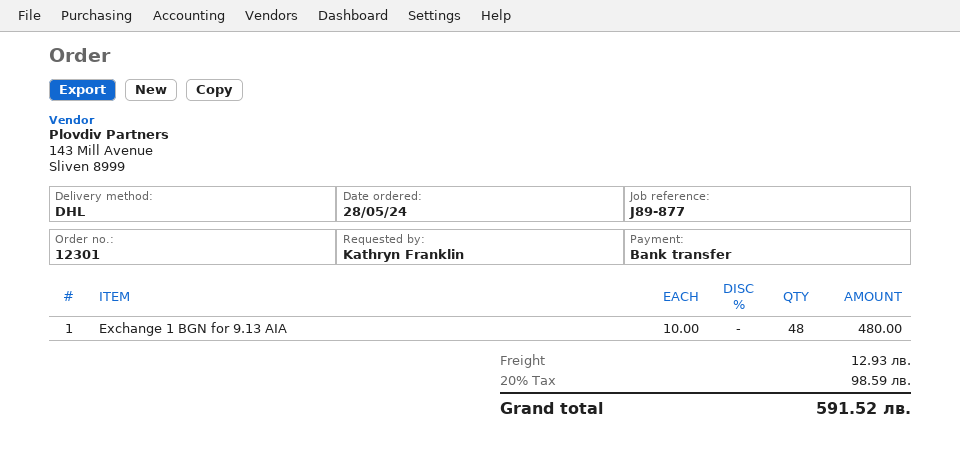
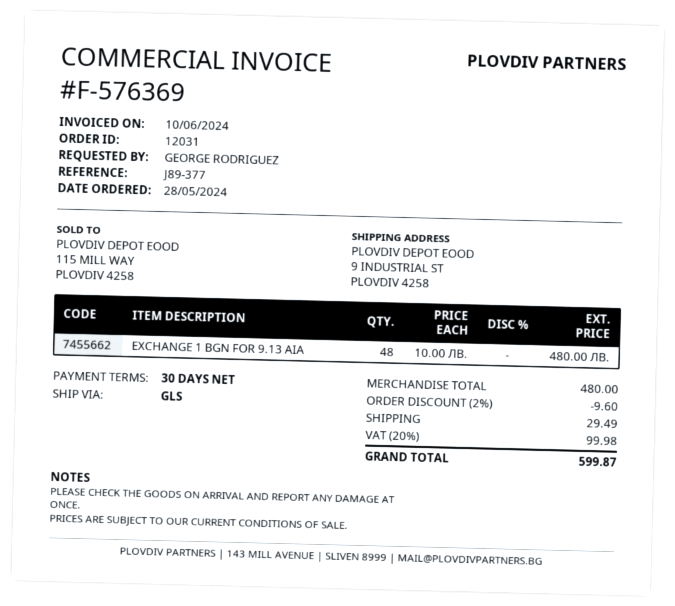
order number: 12301 -> 12031
reference: J89-877 -> J89-377
ordered by: Kathryn Franklin -> GEORGE RODRIGUEZ
shipping method: DHL -> GLS
discount: none -> 2% = 9.60
shipping: 12.93 -> 29.49
tax: 20% = 98.59 -> 20% = 99.98
total: 591.52 -> 599.87

